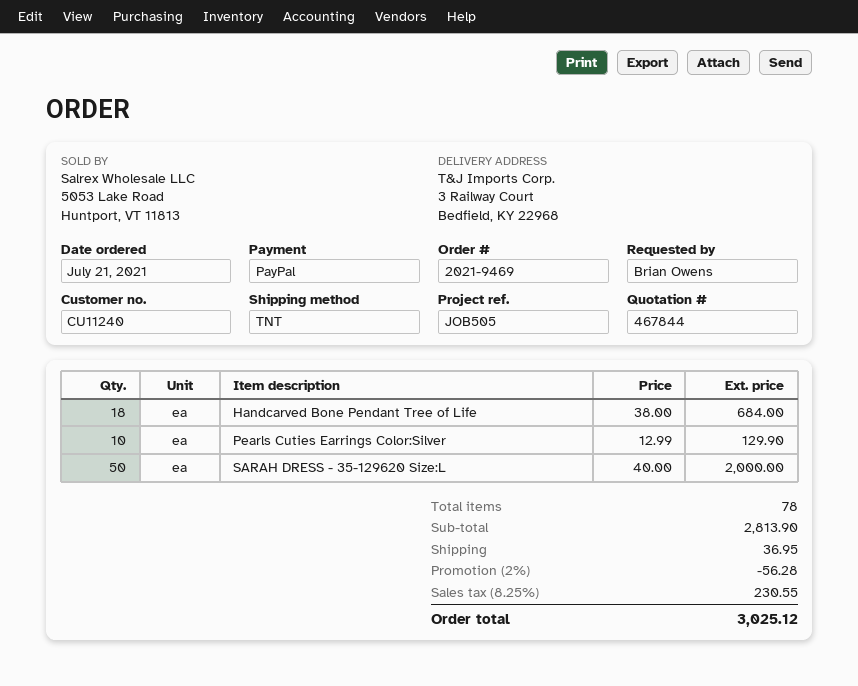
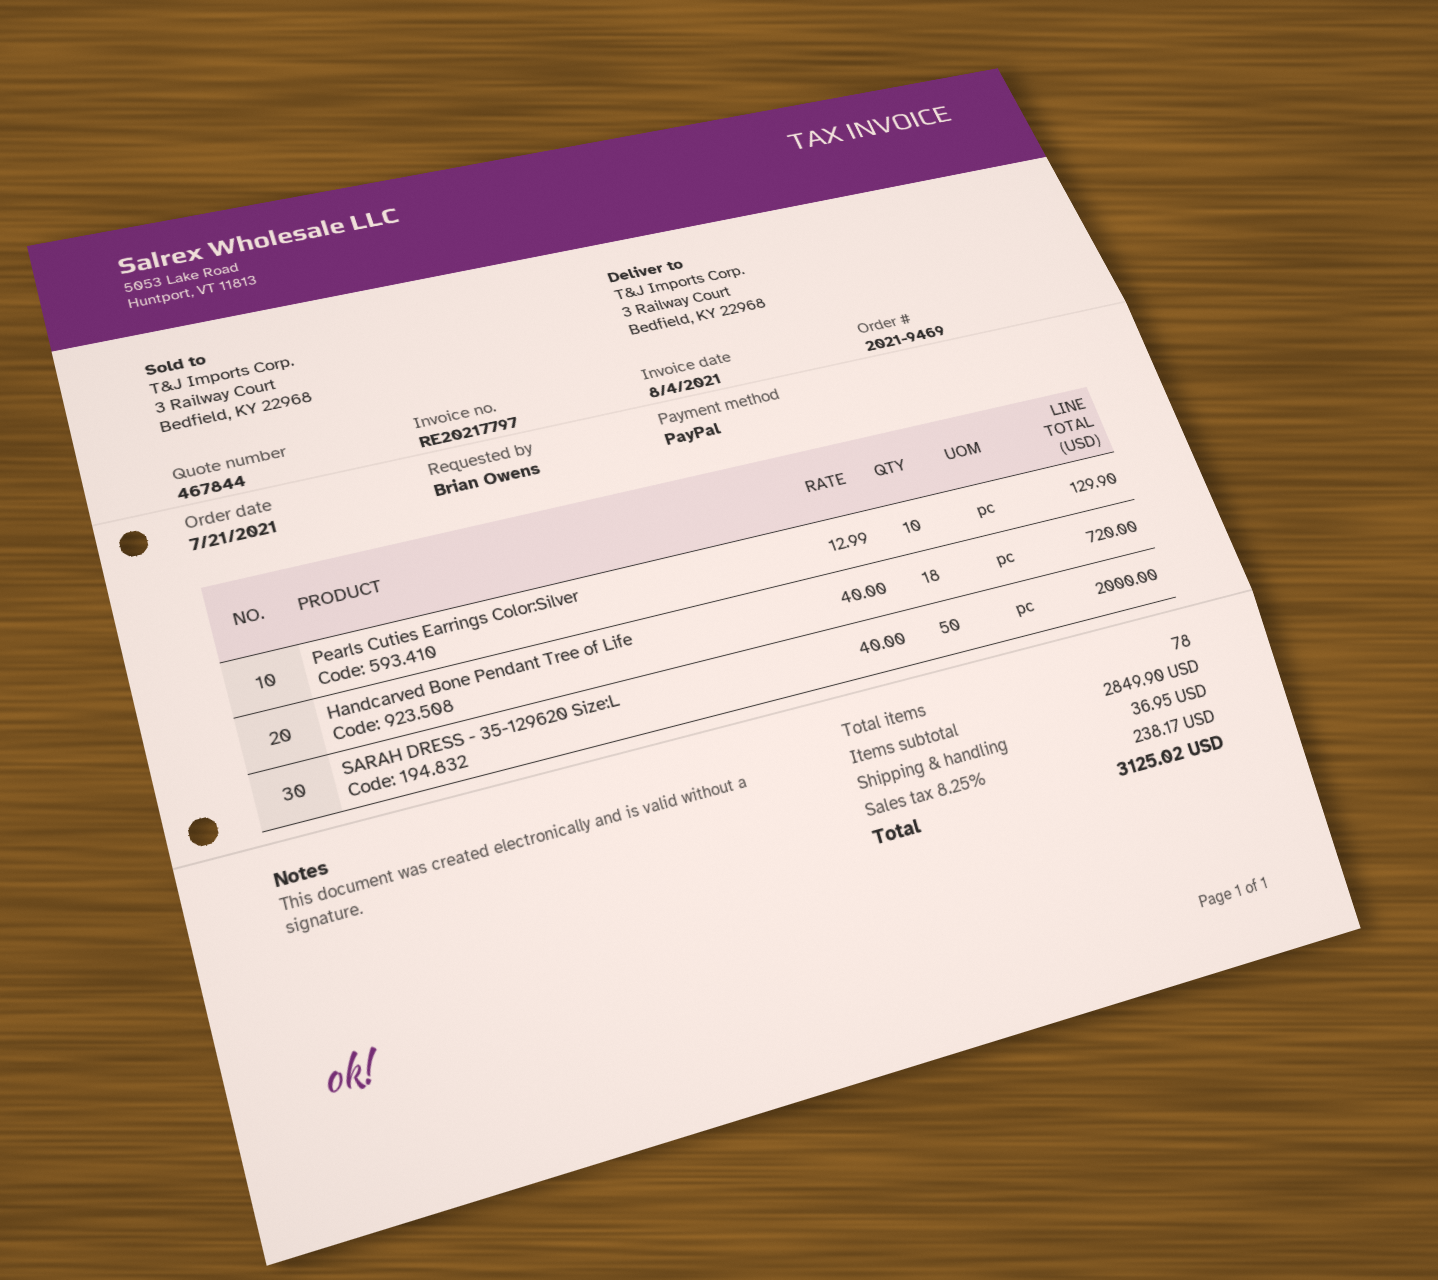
Handcarved Bone Pendant Tree of Life: 18 x 38.00 = 684.00 -> 18 x 40.00 = 720.00
subtotal: 2813.90 -> 2849.90
discount: 2% = 56.28 -> none
tax: 8.25% = 230.55 -> 8.25% = 238.17
total: 3025.12 -> 3125.02

